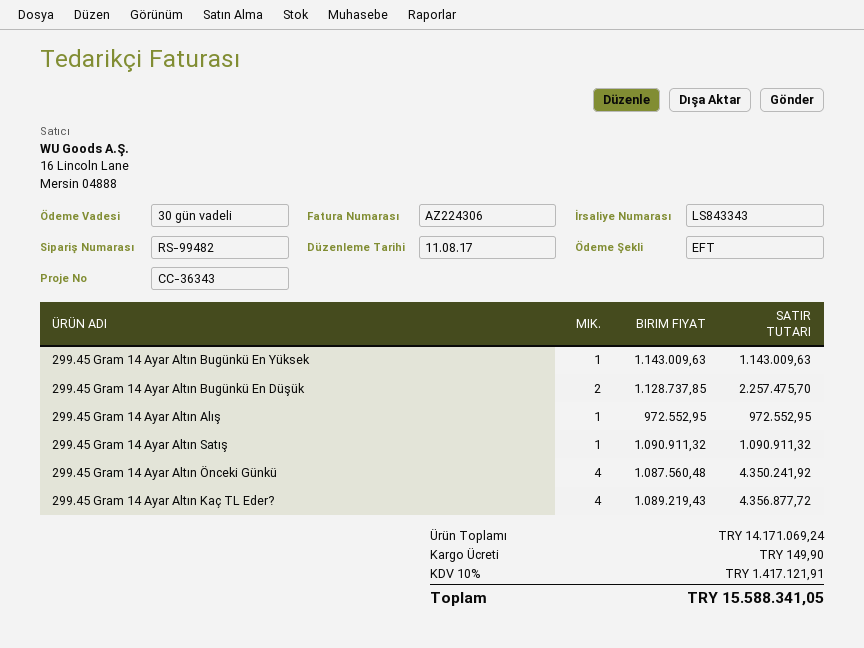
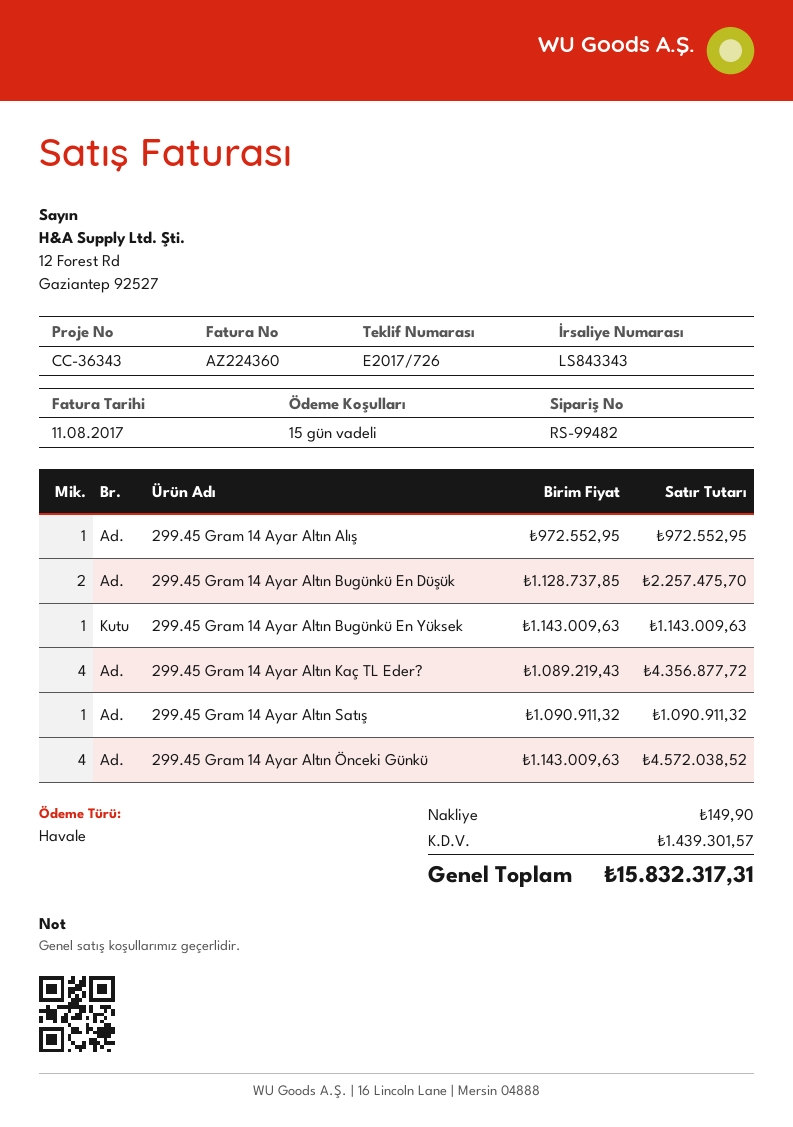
invoice number: AZ224306 -> AZ224360
payment terms: 30 days -> 15 days
299.45 Gram 14 Ayar Altın Önceki Günkü: 4 x 1087560.48 = 4350241.92 -> 4 x 1143009.63 = 4572038.52
tax: 1417121.91 -> 1439301.57
total: 15588341.05 -> 15832317.31

